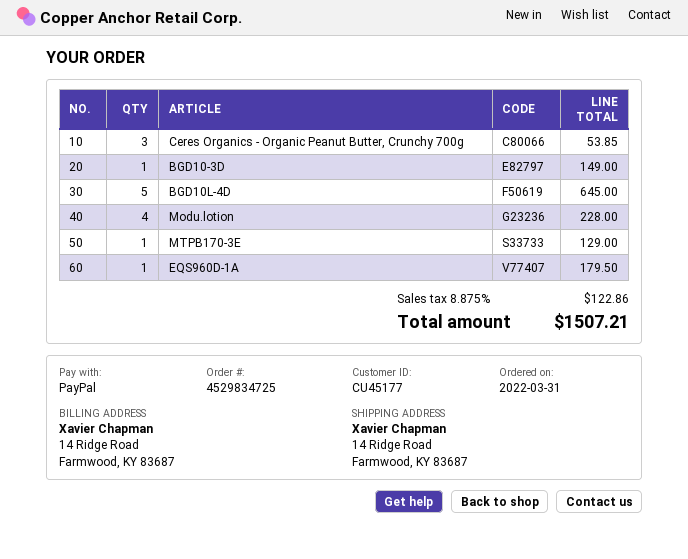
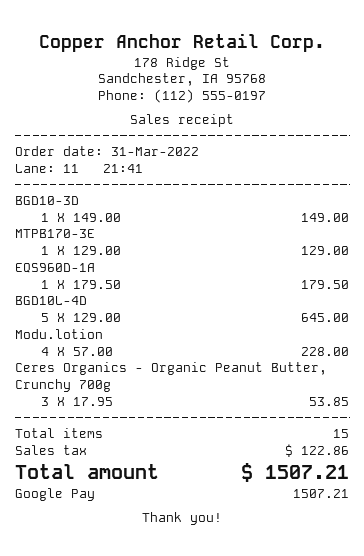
payment method: PayPal -> Google Pay

